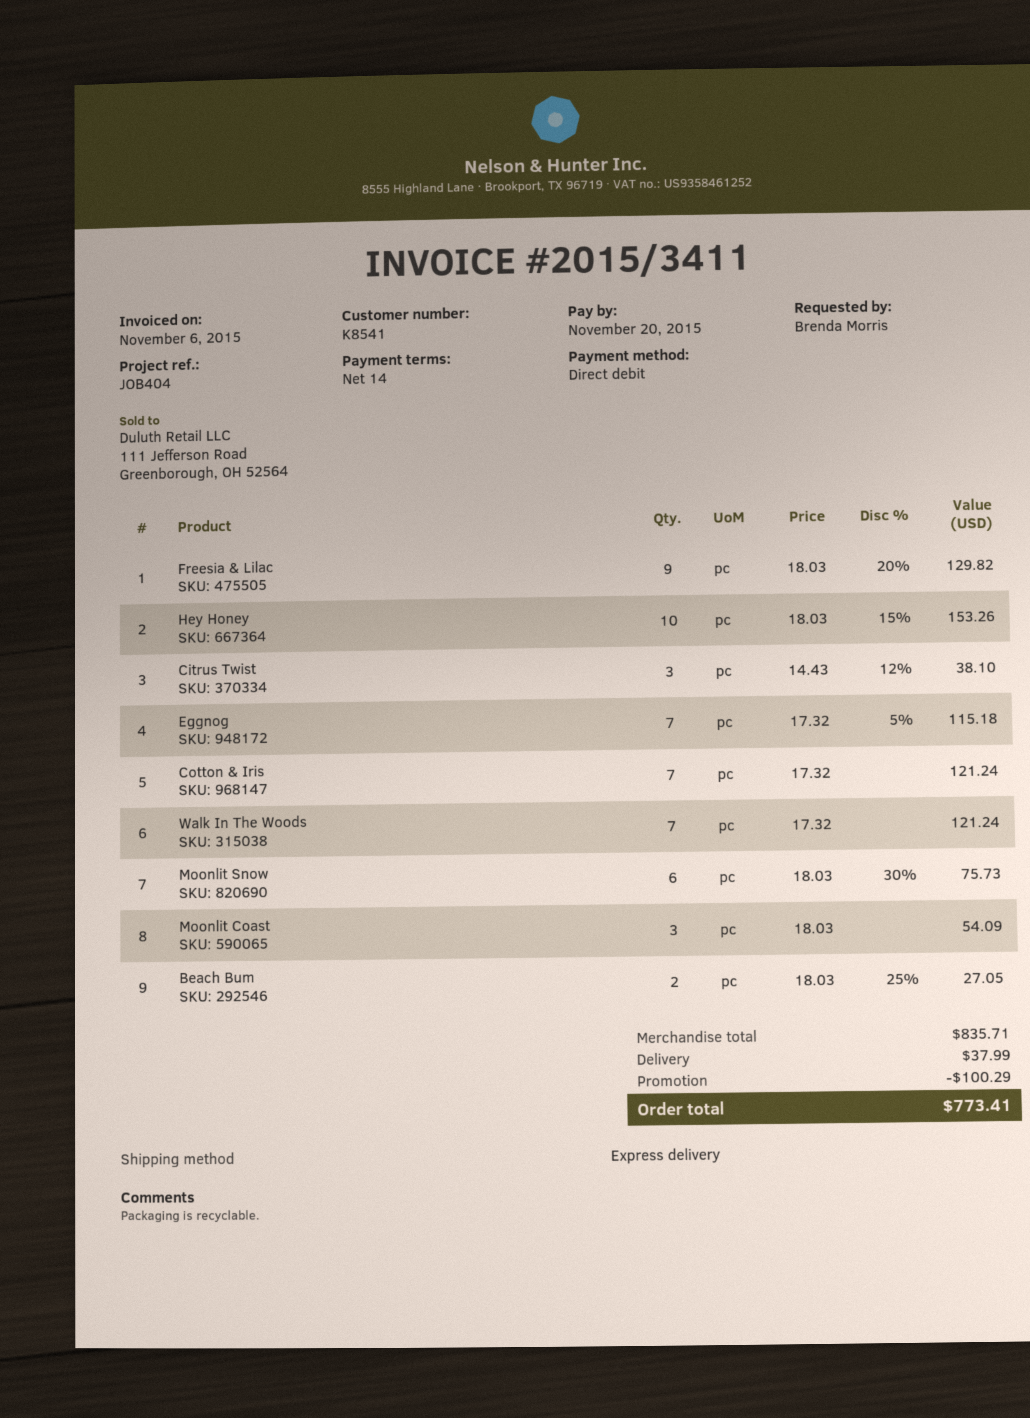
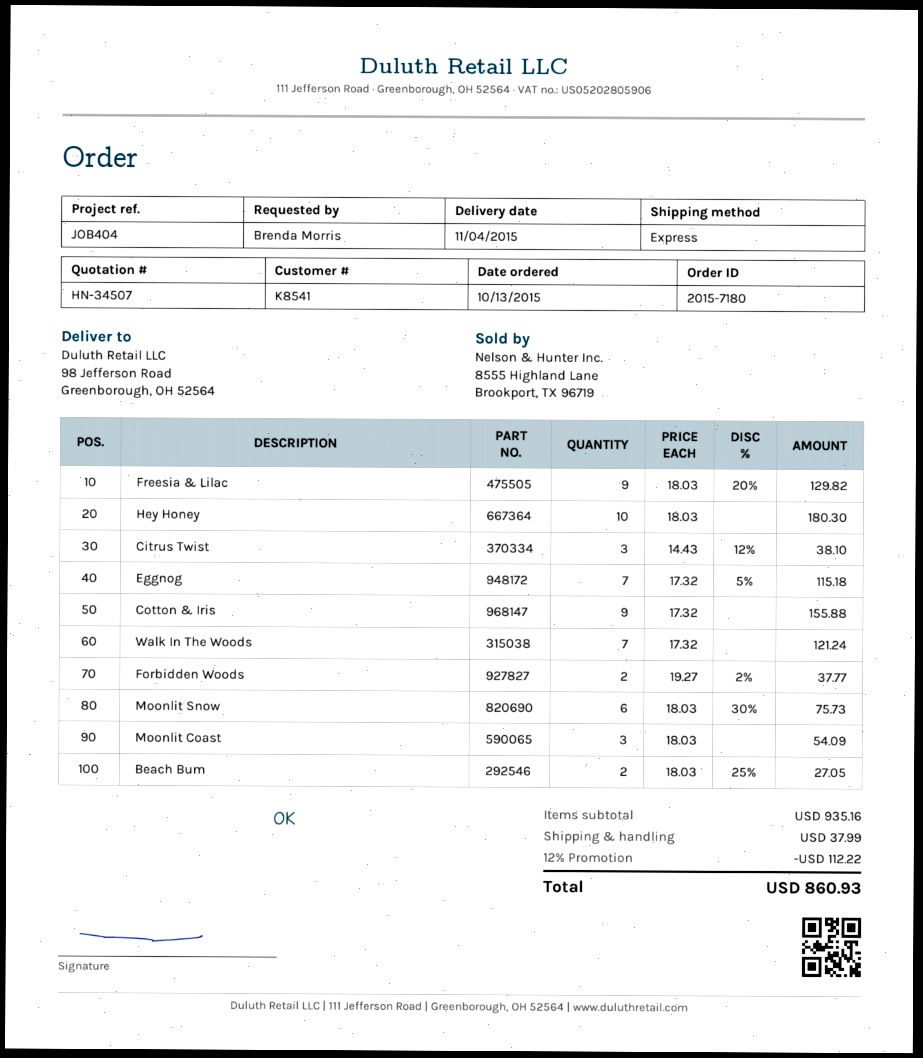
Hey Honey: 10 x 18.03 - 15% = 153.26 -> 10 x 18.03 = 180.30
Cotton & Iris: 7 x 17.32 = 121.24 -> 9 x 17.32 = 155.88
Forbidden Woods: none -> 2 x 19.27 - 2% = 37.77
subtotal: 835.71 -> 935.16
discount: 100.29 -> 112.22
total: 773.41 -> 860.93

